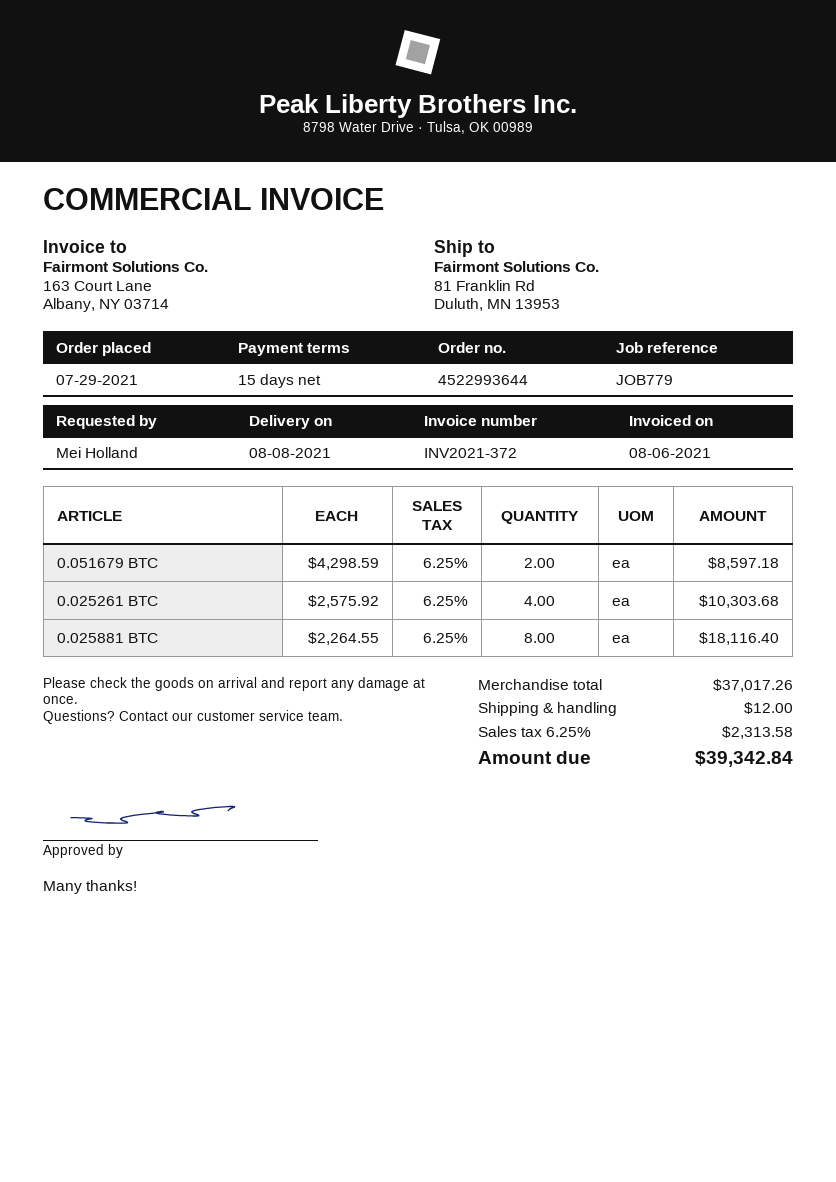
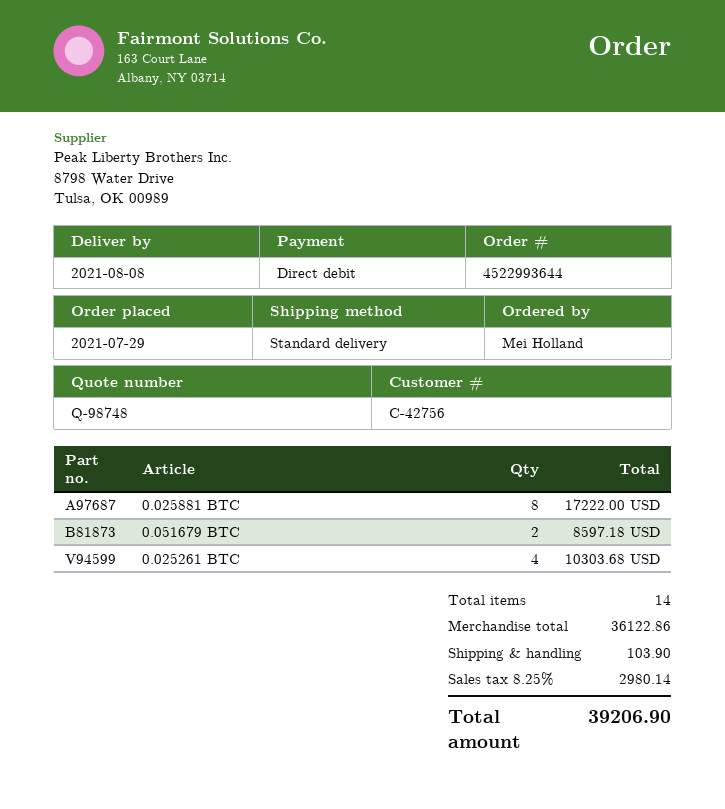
0.025881 BTC: 8 for 18116.40 -> 8 for 17222.00
subtotal: 37017.26 -> 36122.86
shipping: 12.00 -> 103.90
tax: 6.25% = 2313.58 -> 8.25% = 2980.14
total: 39342.84 -> 39206.90

